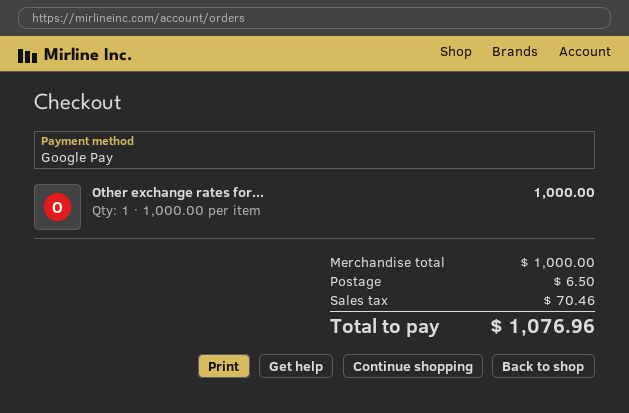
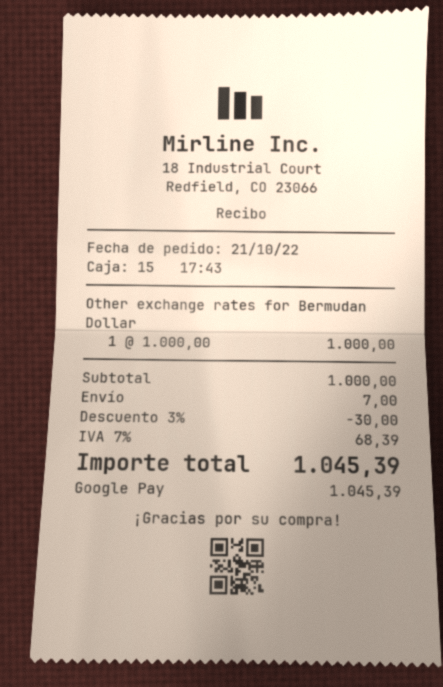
discount: none -> 3% = 30.00
shipping: 6.50 -> 7.00
tax: 70.46 -> 68.39
total: 1076.96 -> 1045.39

